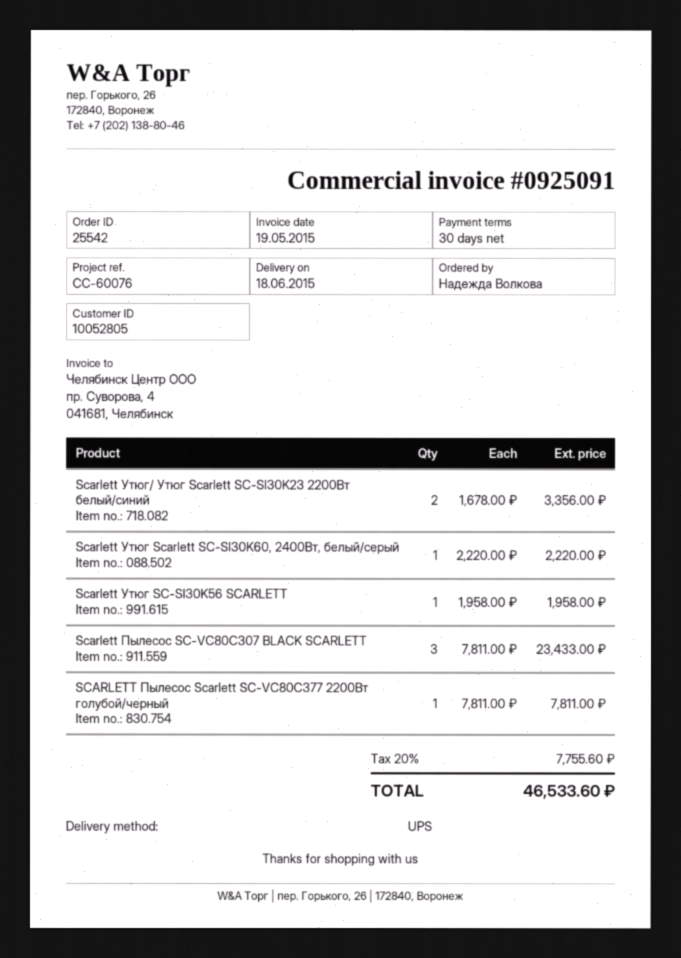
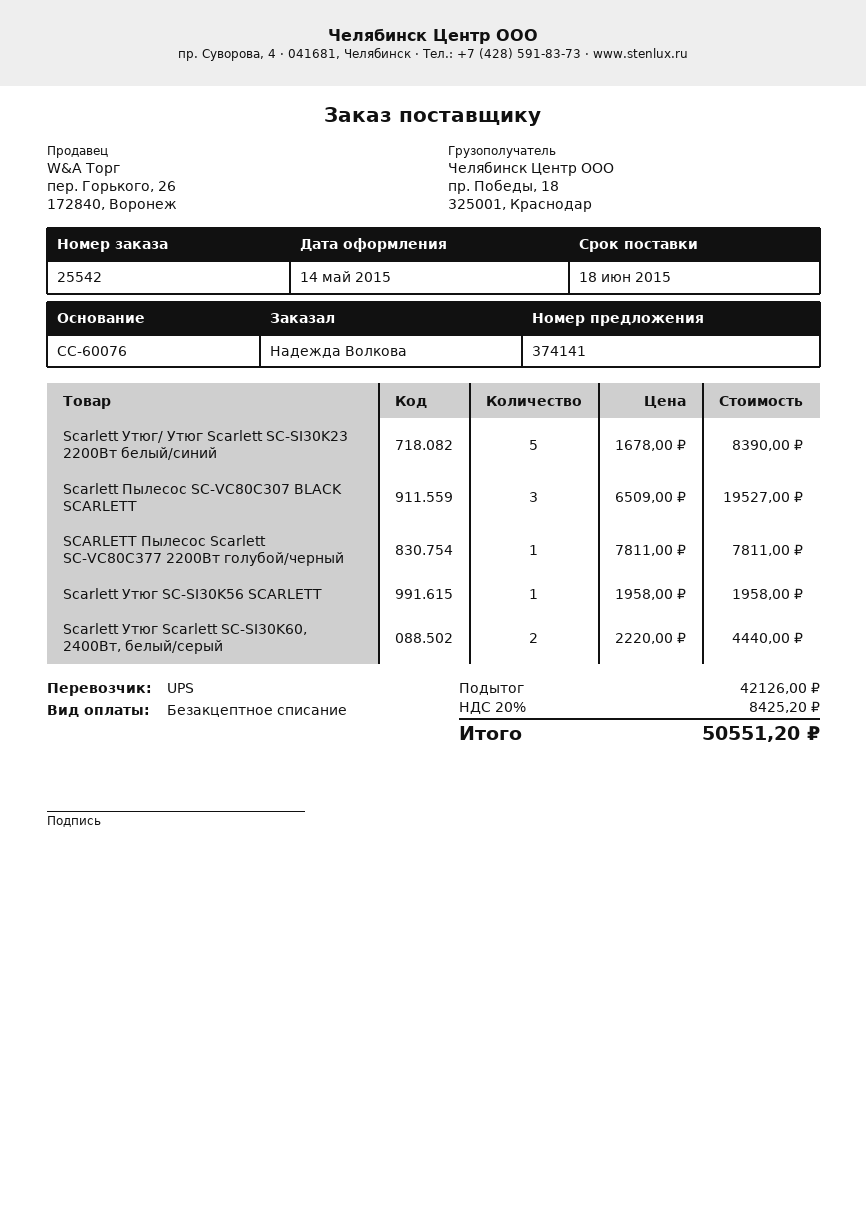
Scarlett Утюг/ Утюг Scarlett SC-SI30K23 2200Вт белый/синий: 2 x 1678.00 = 3356.00 -> 5 x 1678.00 = 8390.00
Scarlett Утюг Scarlett SC-SI30K60, 2400Вт, белый/серый: 1 x 2220.00 = 2220.00 -> 2 x 2220.00 = 4440.00
Scarlett Пылесос SC-VC80C307 BLACK SCARLETT: 3 x 7811.00 = 23433.00 -> 3 x 6509.00 = 19527.00
tax: 20% = 7755.60 -> 20% = 8425.20
total: 46533.60 -> 50551.20

